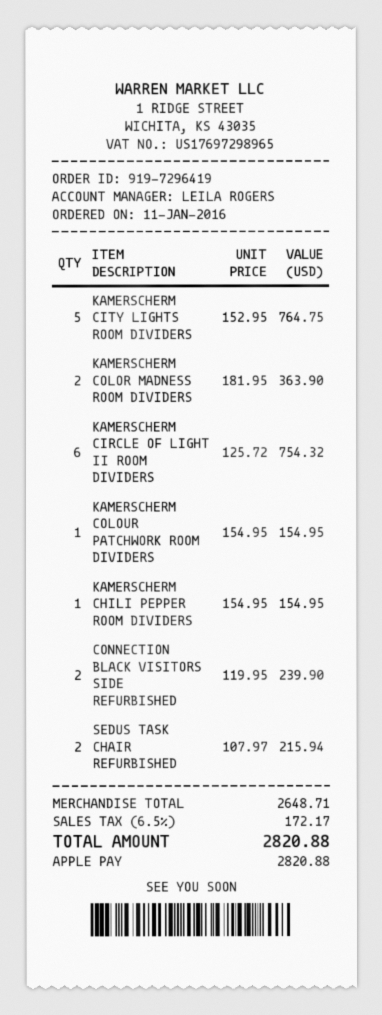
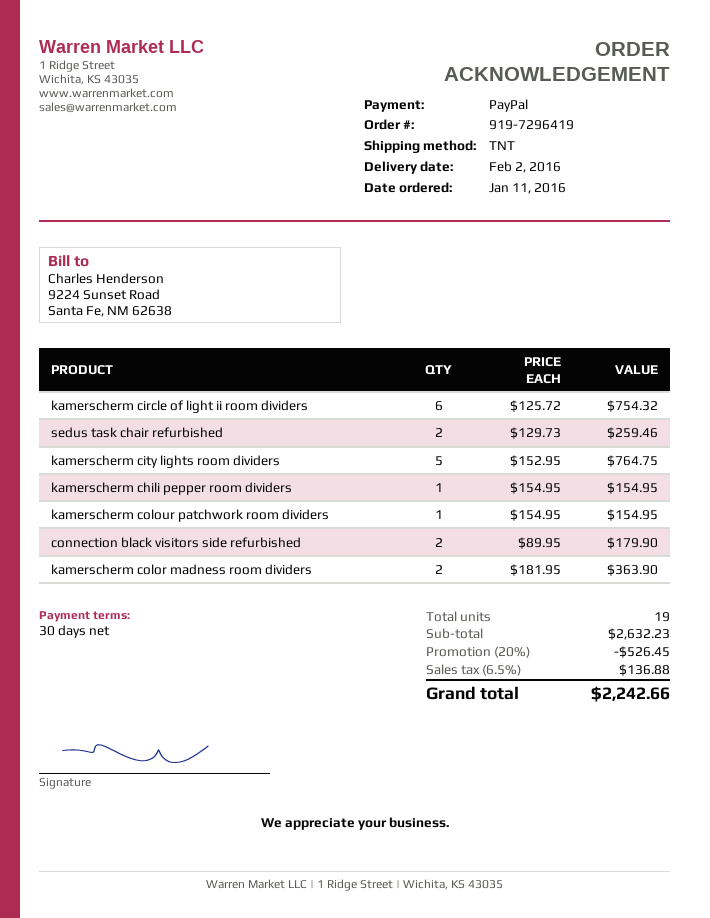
payment method: Apple Pay -> PayPal
CONNECTION BLACK VISITORS SIDE REFURBISHED: 2 x 119.95 = 239.90 -> 2 x 89.95 = 179.90
SEDUS TASK CHAIR REFURBISHED: 2 x 107.97 = 215.94 -> 2 x 129.73 = 259.46
subtotal: 2648.71 -> 2632.23
discount: none -> 20% = 526.45
tax: 6.5% = 172.17 -> 6.5% = 136.88
total: 2820.88 -> 2242.66

